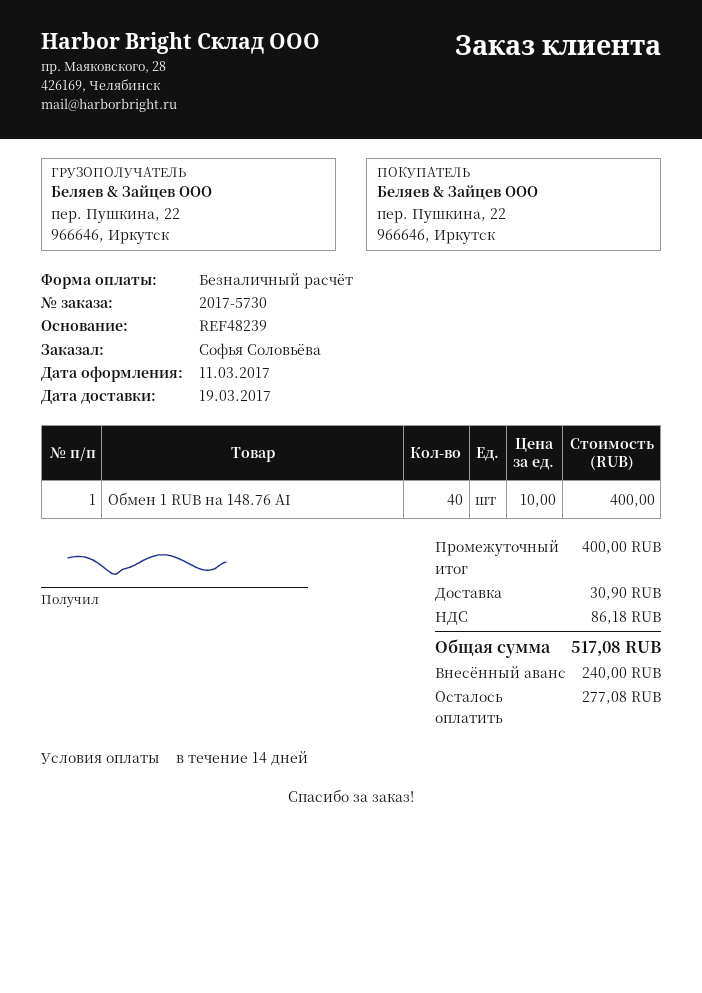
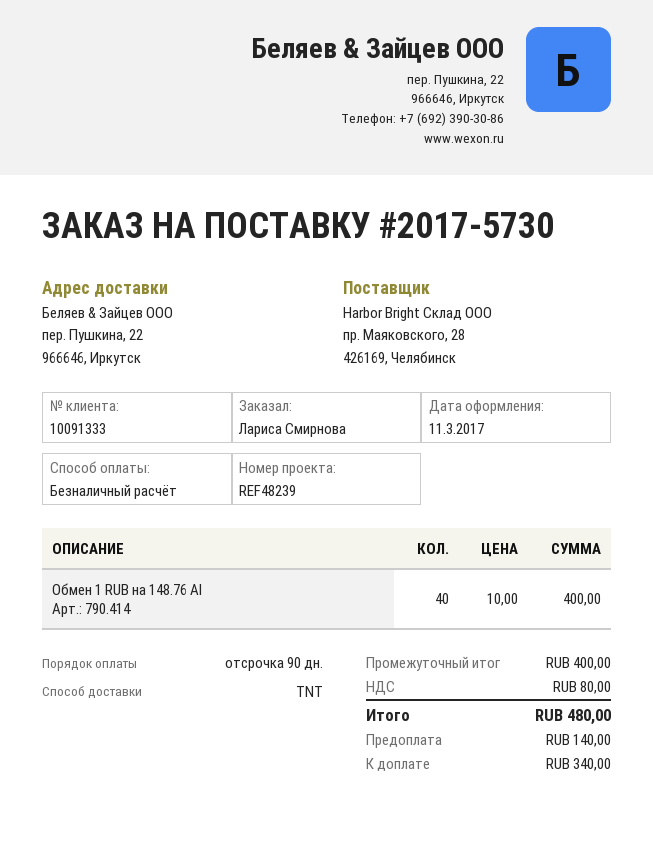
payment terms: 14 days -> 90 days
ordered by: Софья Соловьёва -> Лариса Смирнова
shipping: 30.90 -> none
tax: 86.18 -> 80.00
total: 517.08 -> 480.00
deposit: 240.00 -> 140.00
balance: 277.08 -> 340.00

